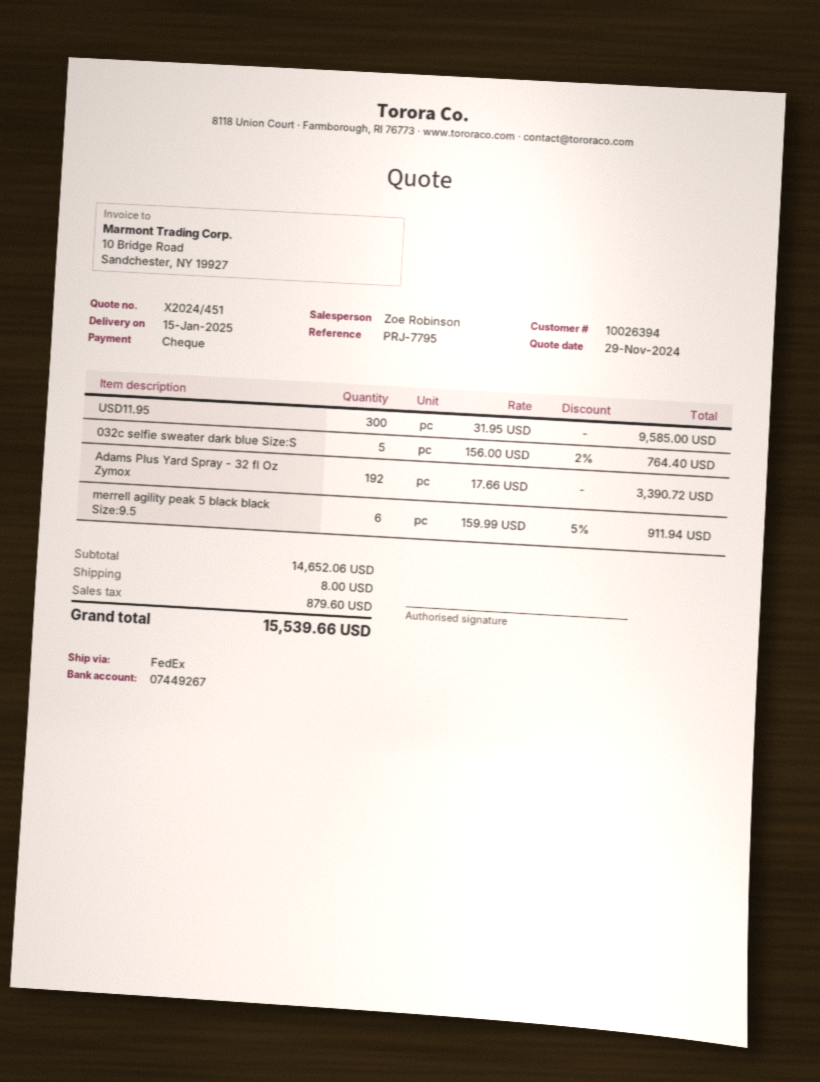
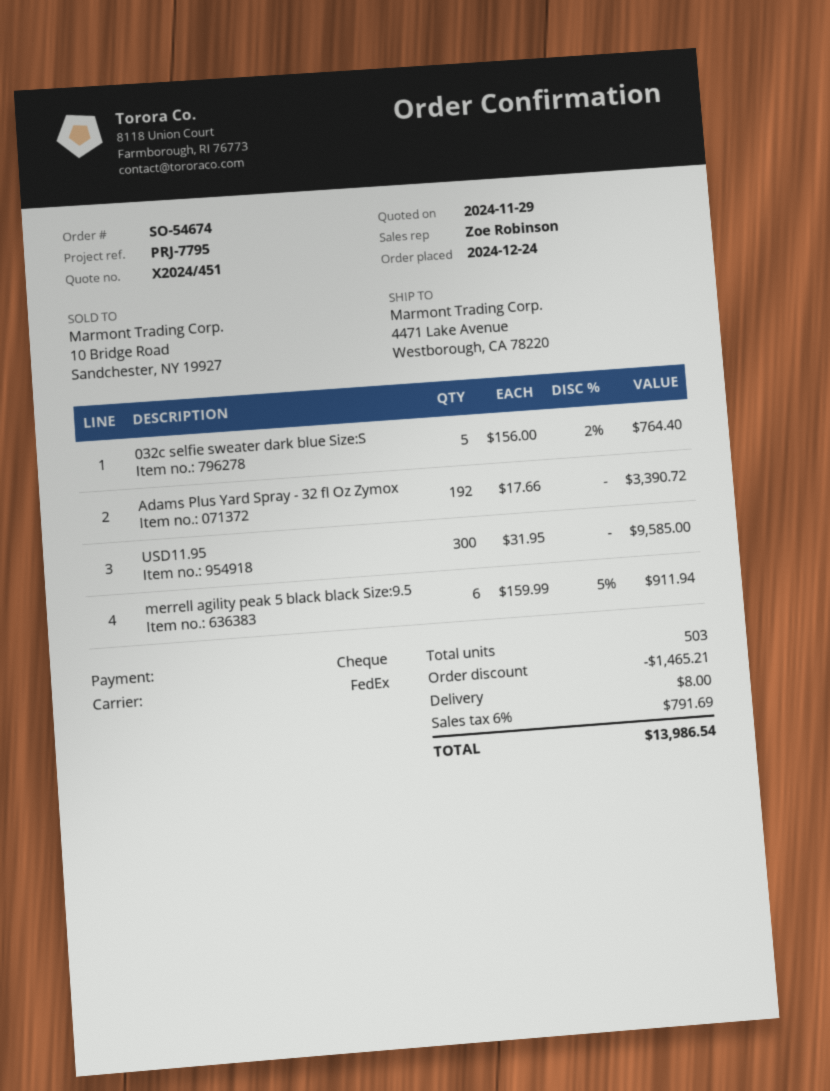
discount: none -> 1465.21
tax: 879.60 -> 791.69
total: 15539.66 -> 13986.54

